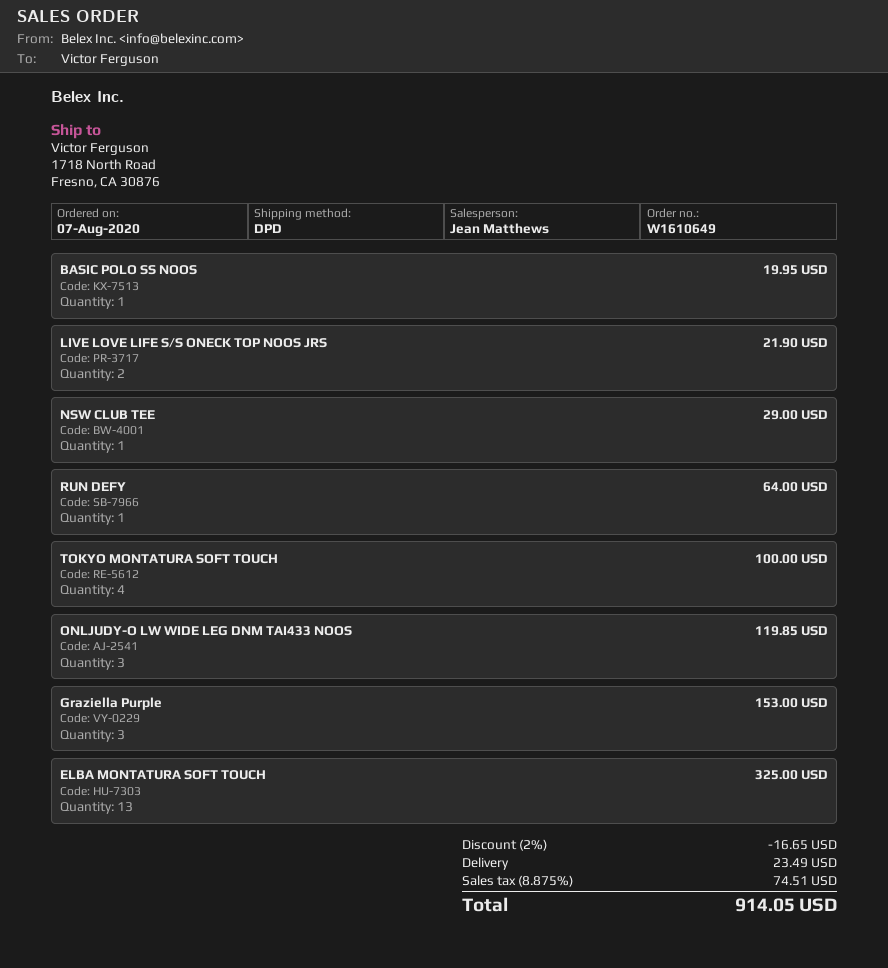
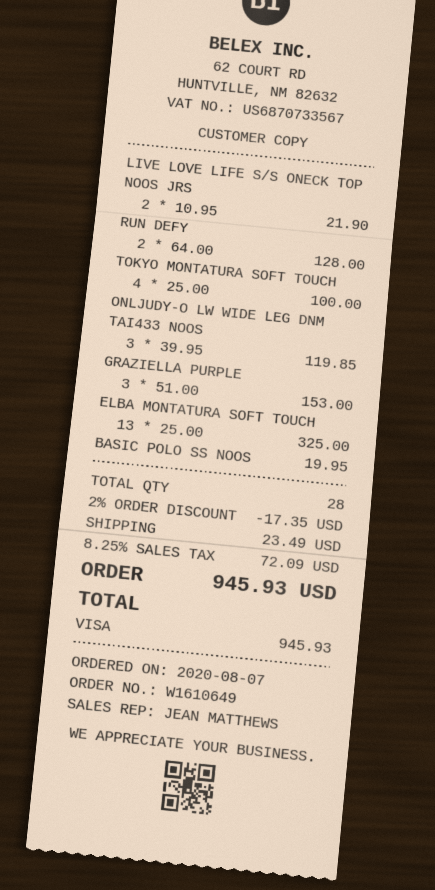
NSW CLUB TEE: 1 for 29.00 -> none
RUN DEFY: 1 for 64.00 -> 2 for 128.00
discount: 2% = 16.65 -> 2% = 17.35
tax: 8.875% = 74.51 -> 8.25% = 72.09
total: 914.05 -> 945.93

